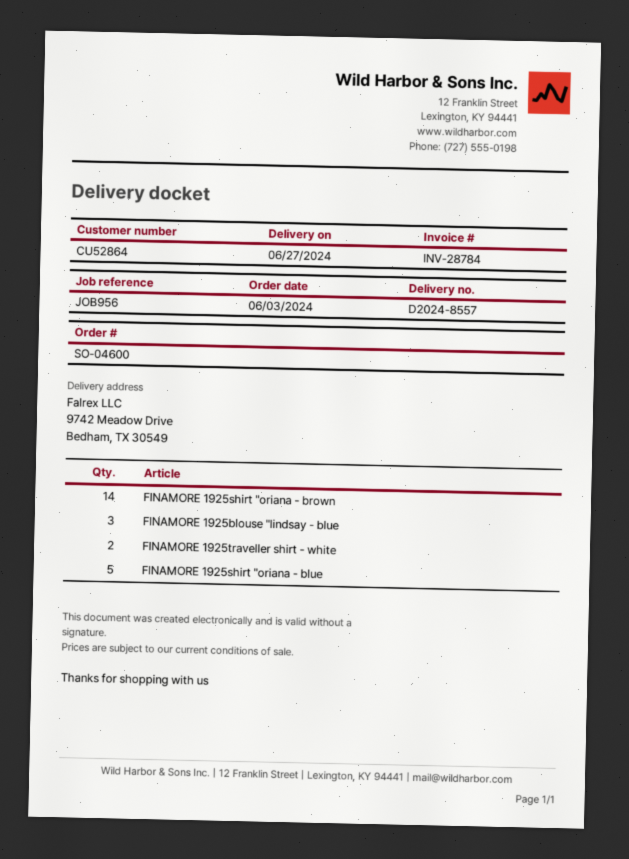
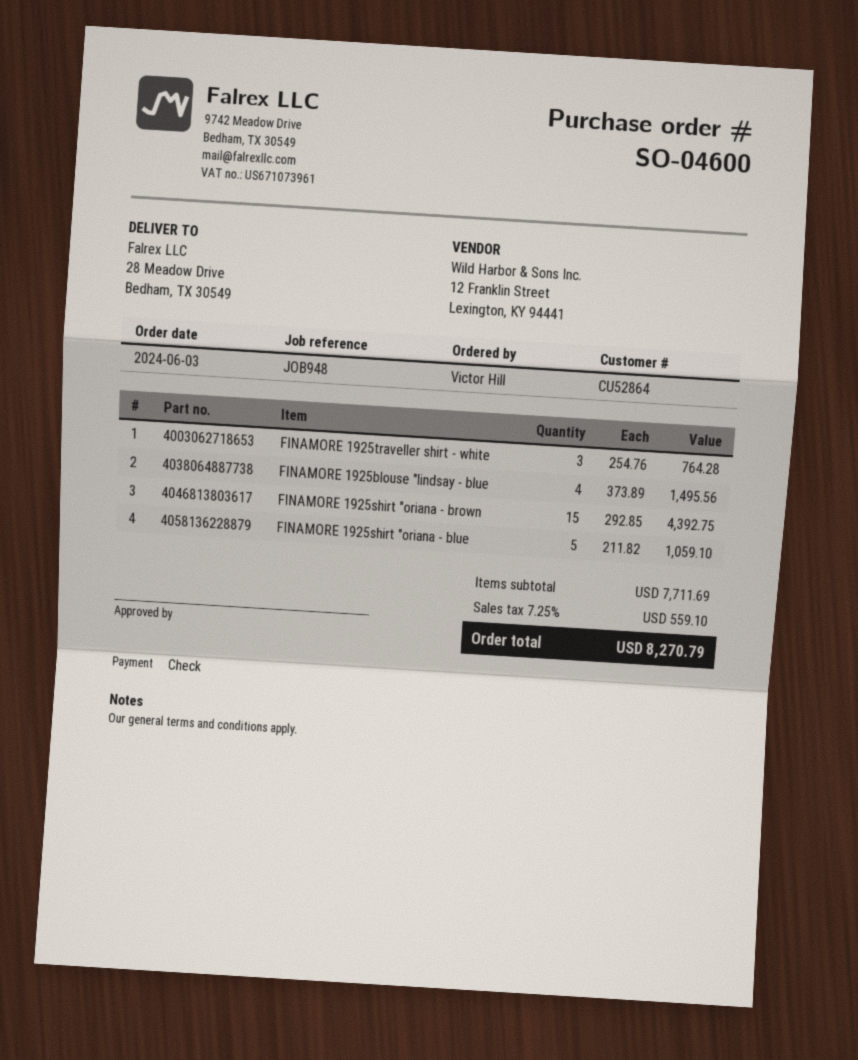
reference: JOB956 -> JOB948
ship to: 9742 Meadow Drive, Bedham, TX 30549 -> 28 Meadow Drive, Bedham, TX 30549
FINAMORE 1925shirt "oriana - brown: 14 -> 15
FINAMORE 1925blouse "lindsay - blue: 3 -> 4
FINAMORE 1925traveller shirt - white: 2 -> 3

